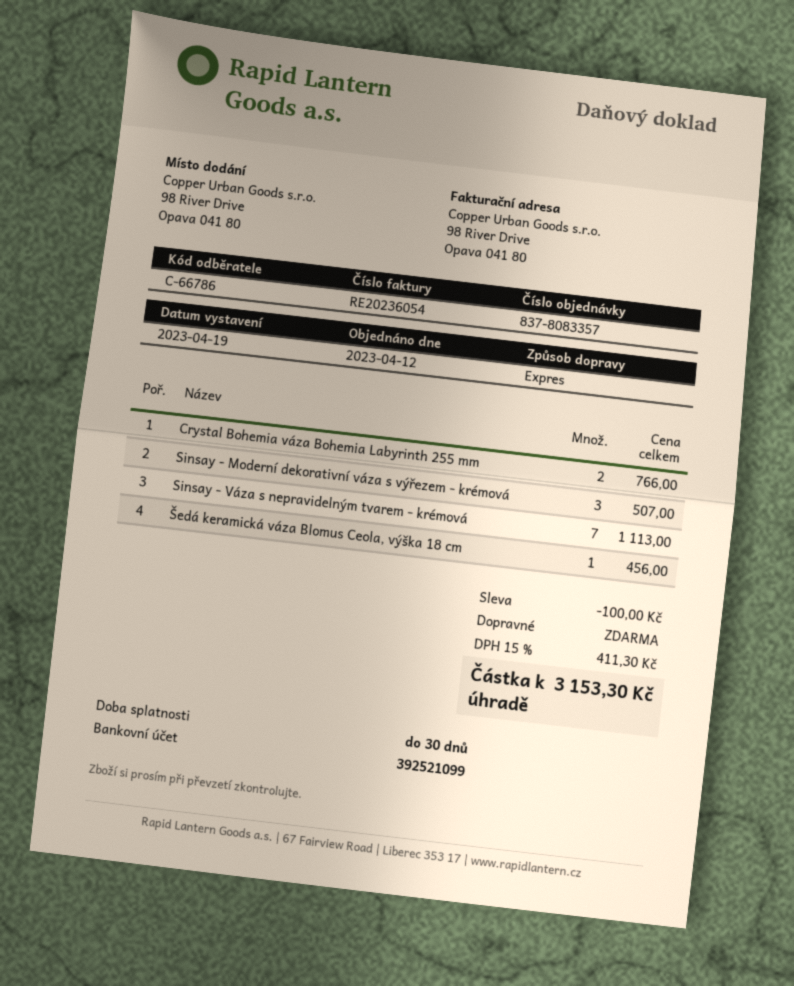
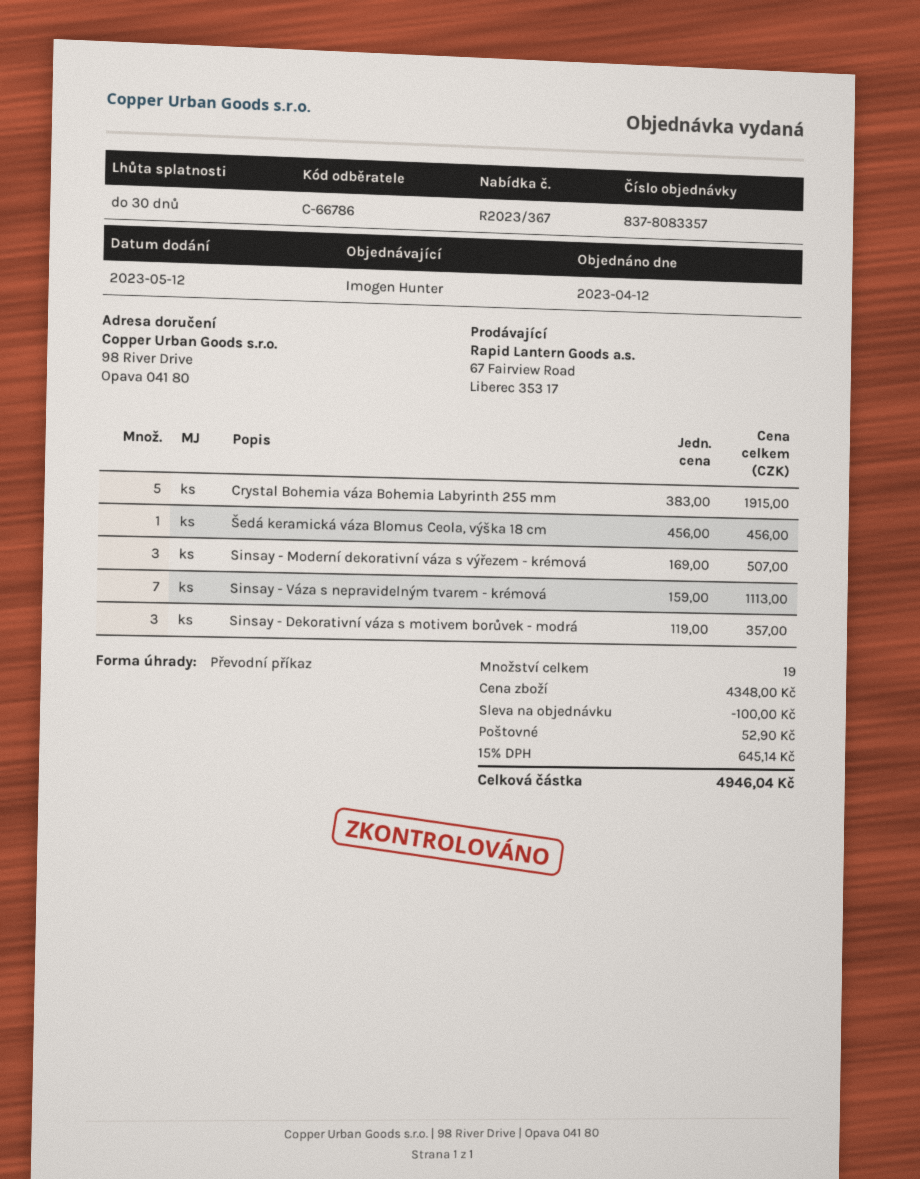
Crystal Bohemia váza Bohemia Labyrinth 255 mm: 2 for 766.00 -> 5 for 1915.00
Sinsay - Dekorativní váza s motivem borůvek - modrá: none -> 3 for 357.00
shipping: 0.00 -> 52.90
tax: 15% = 411.30 -> 15% = 645.14
total: 3153.30 -> 4946.04

